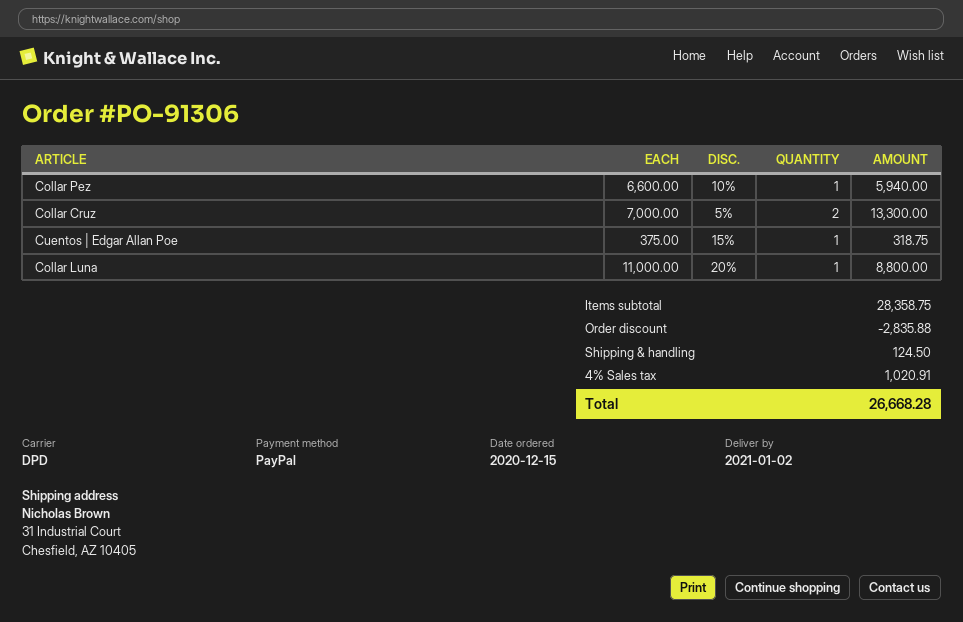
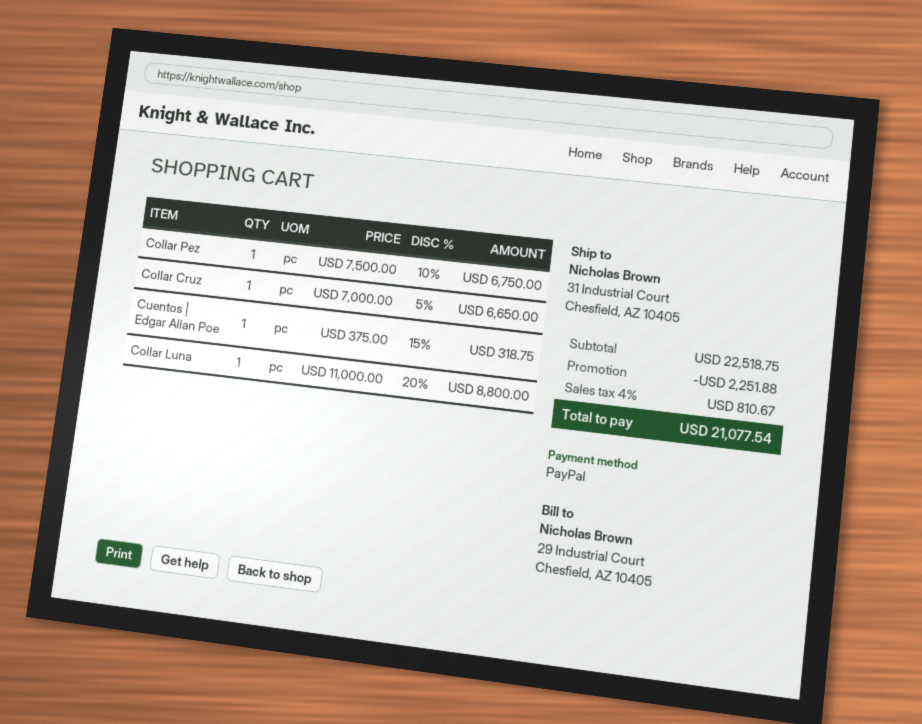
Collar Pez: 1 x 6600.00 - 10% = 5940.00 -> 1 x 7500.00 - 10% = 6750.00
Collar Cruz: 2 x 7000.00 - 5% = 13300.00 -> 1 x 7000.00 - 5% = 6650.00
subtotal: 28358.75 -> 22518.75
discount: 2835.88 -> 2251.88
shipping: 124.50 -> none
tax: 4% = 1020.91 -> 4% = 810.67
total: 26668.28 -> 21077.54

